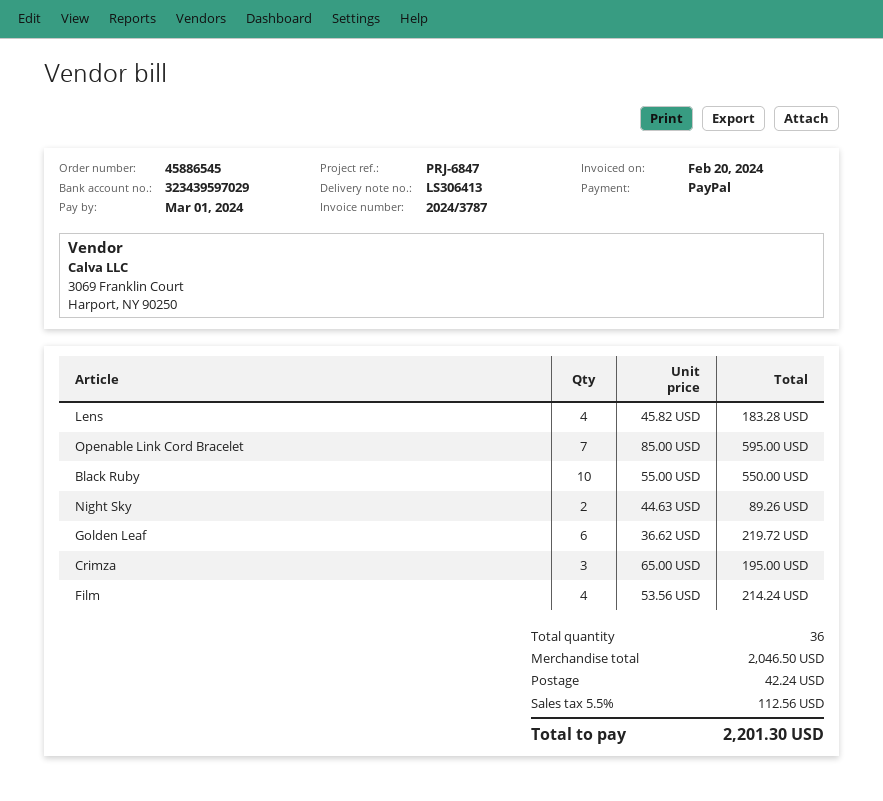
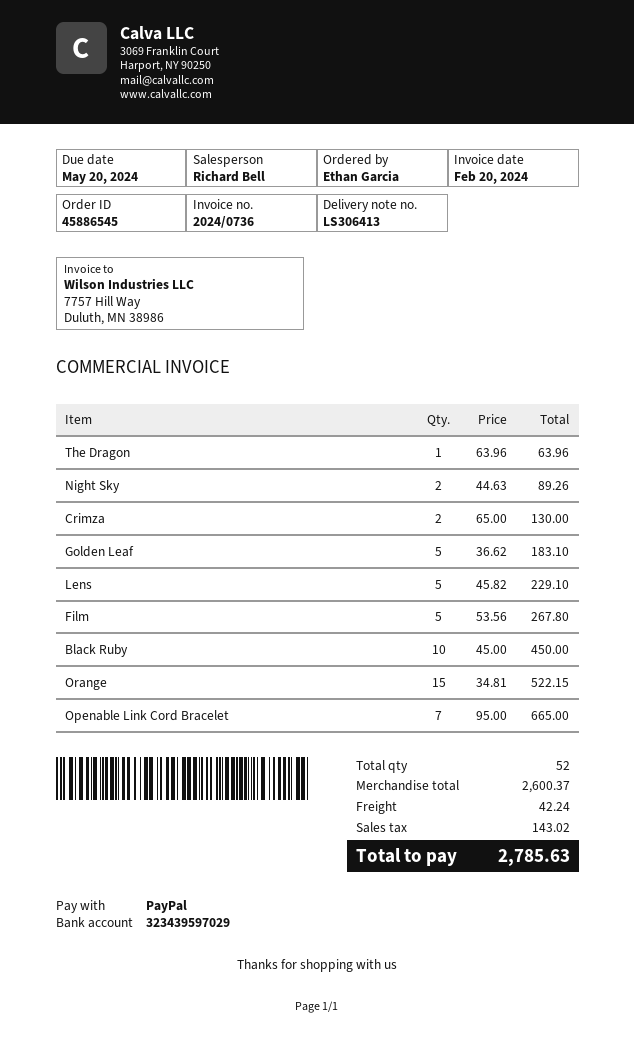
invoice number: 2024/3787 -> 2024/0736
due date: 2024-03-01 -> 2024-05-20
Lens: 4 x 45.82 = 183.28 -> 5 x 45.82 = 229.10
Openable Link Cord Bracelet: 7 x 85.00 = 595.00 -> 7 x 95.00 = 665.00
Black Ruby: 10 x 55.00 = 550.00 -> 10 x 45.00 = 450.00
Golden Leaf: 6 x 36.62 = 219.72 -> 5 x 36.62 = 183.10
Crimza: 3 x 65.00 = 195.00 -> 2 x 65.00 = 130.00
Film: 4 x 53.56 = 214.24 -> 5 x 53.56 = 267.80
The Dragon: none -> 1 x 63.96 = 63.96
Orange: none -> 15 x 34.81 = 522.15
total quantity: 36 -> 52
subtotal: 2046.50 -> 2600.37
tax: 112.56 -> 143.02
total: 2201.30 -> 2785.63

